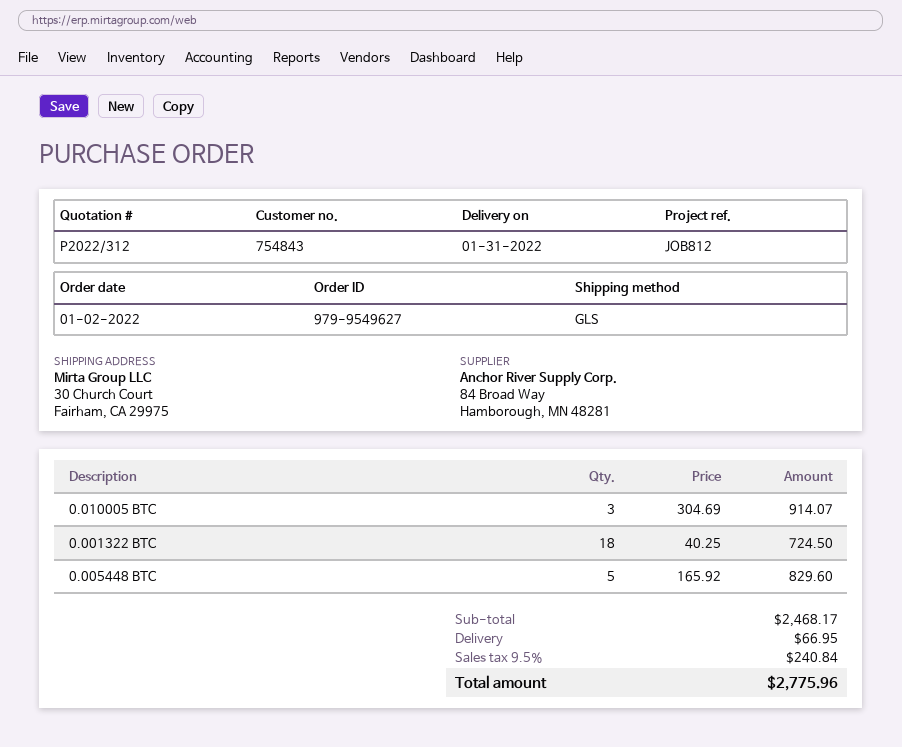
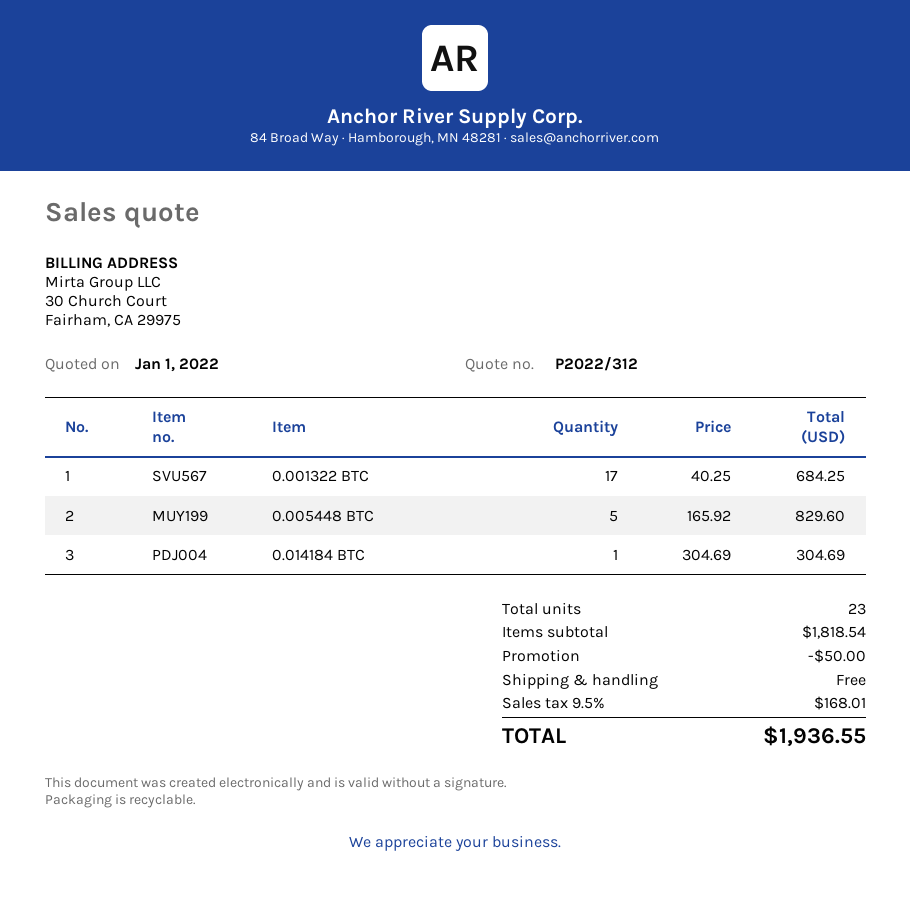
0.010005 BTC: 3 x 304.69 = 914.07 -> none
0.001322 BTC: 18 x 40.25 = 724.50 -> 17 x 40.25 = 684.25
0.014184 BTC: none -> 1 x 304.69 = 304.69
subtotal: 2468.17 -> 1818.54
discount: none -> 50.00
shipping: 66.95 -> 0.00
tax: 9.5% = 240.84 -> 9.5% = 168.01
total: 2775.96 -> 1936.55

